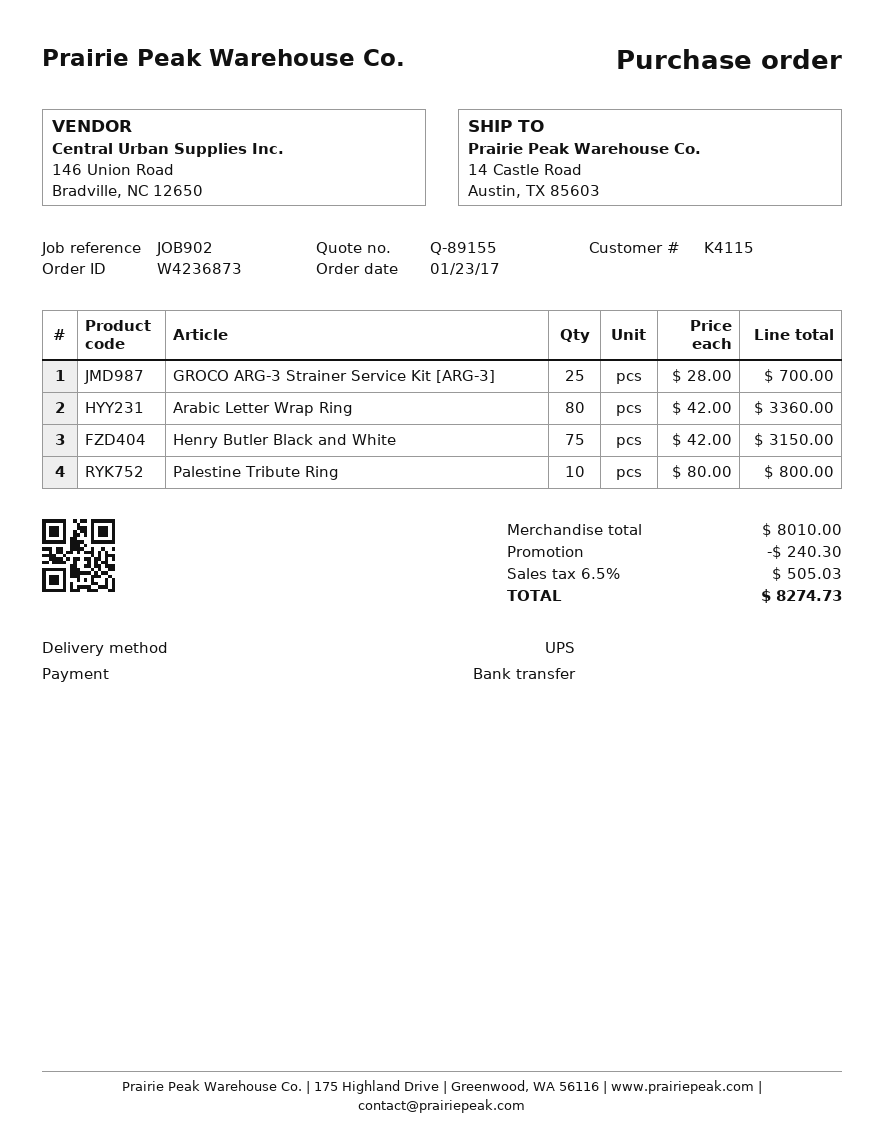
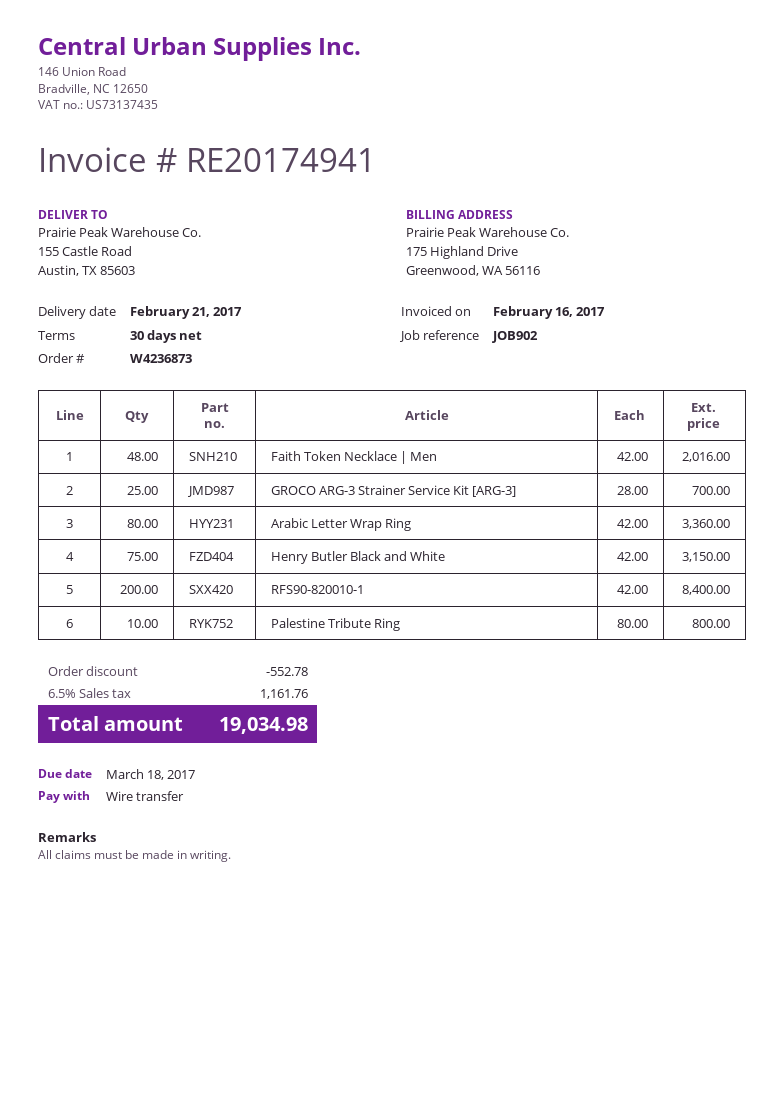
ship to: 14 Castle Road, Austin, TX 85603 -> 155 Castle Road, Austin, TX 85603
Faith Token Necklace | Men: none -> 48 x 42.00 = 2016.00
RFS90-820010-1: none -> 200 x 42.00 = 8400.00
discount: 240.30 -> 552.78
tax: 6.5% = 505.03 -> 6.5% = 1161.76
total: 8274.73 -> 19034.98

